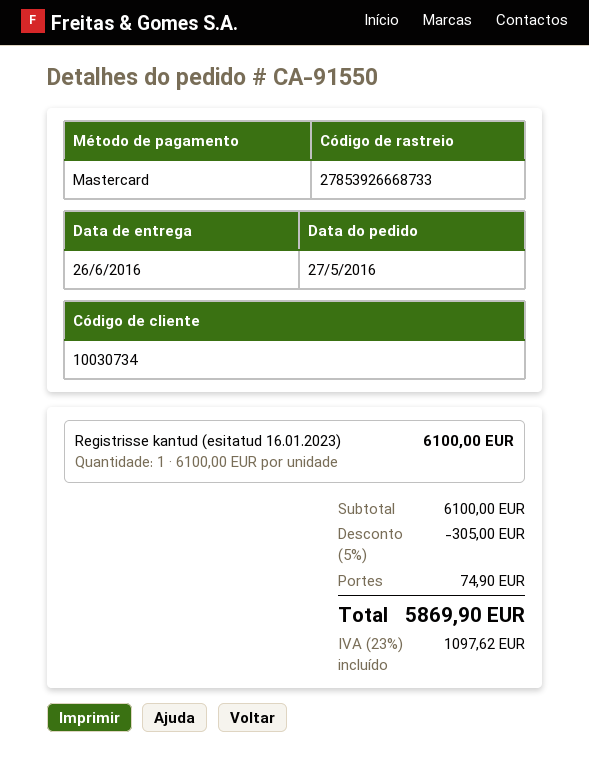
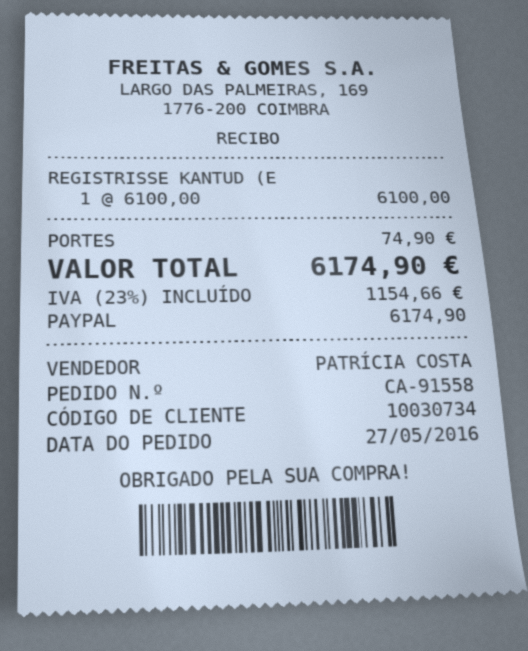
order number: CA-91550 -> CA-91558
payment method: Mastercard -> PayPal
discount: 5% = 305.00 -> none
tax: 23% = 1097.62 -> 23% = 1154.66
total: 5869.90 -> 6174.90

